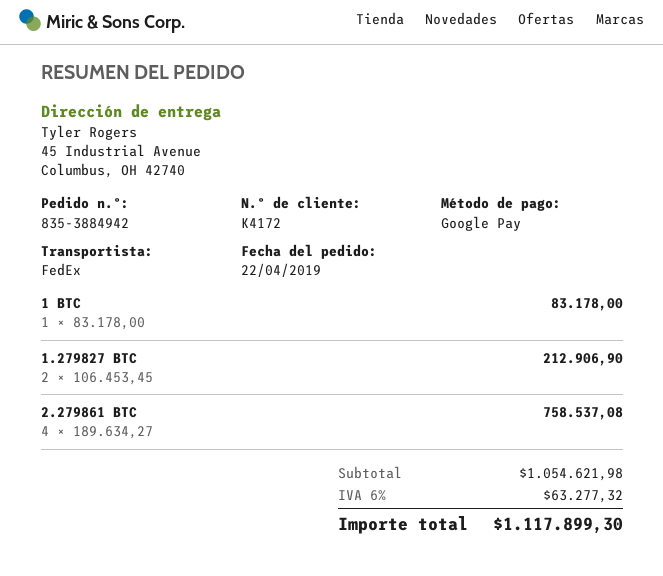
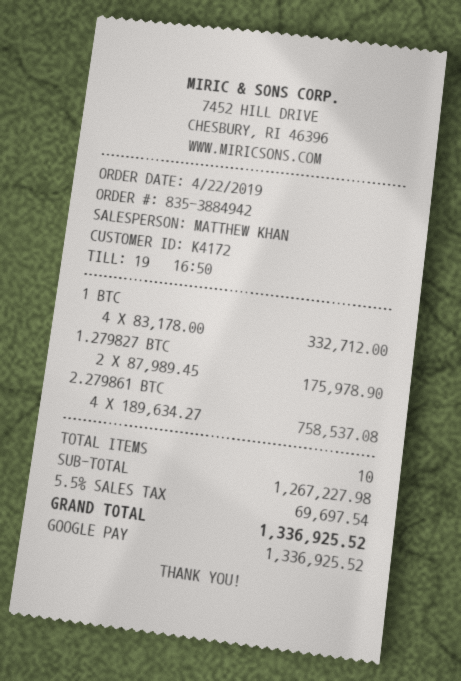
1 BTC: 1 x 83178.00 = 83178.00 -> 4 x 83178.00 = 332712.00
1.279827 BTC: 2 x 106453.45 = 212906.90 -> 2 x 87989.45 = 175978.90
subtotal: 1054621.98 -> 1267227.98
tax: 6% = 63277.32 -> 5.5% = 69697.54
total: 1117899.30 -> 1336925.52

